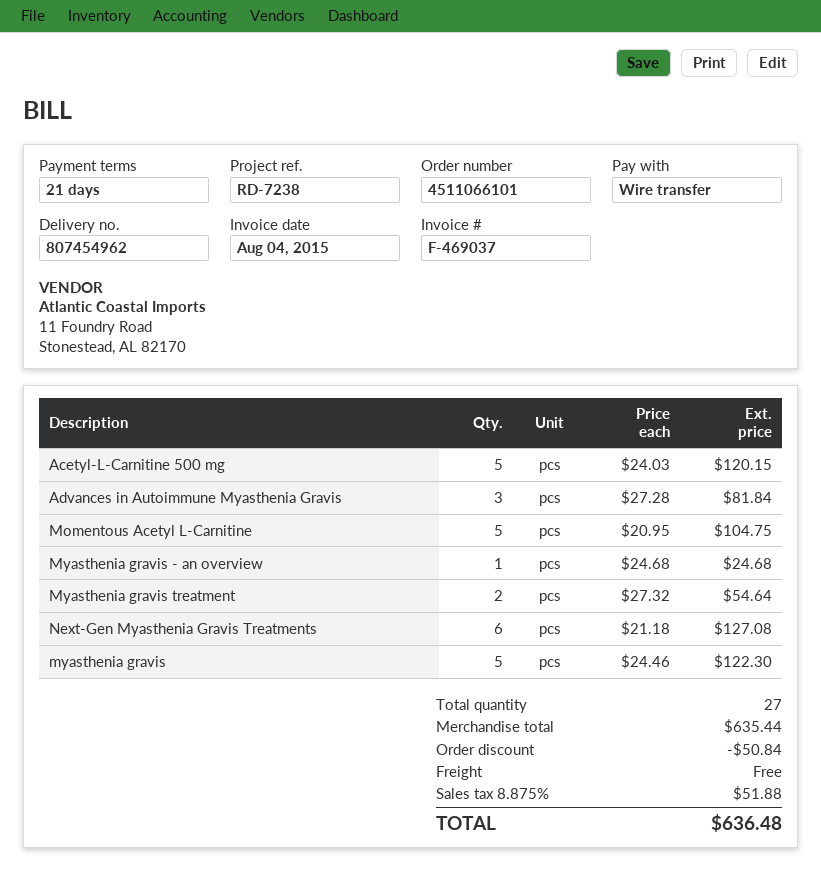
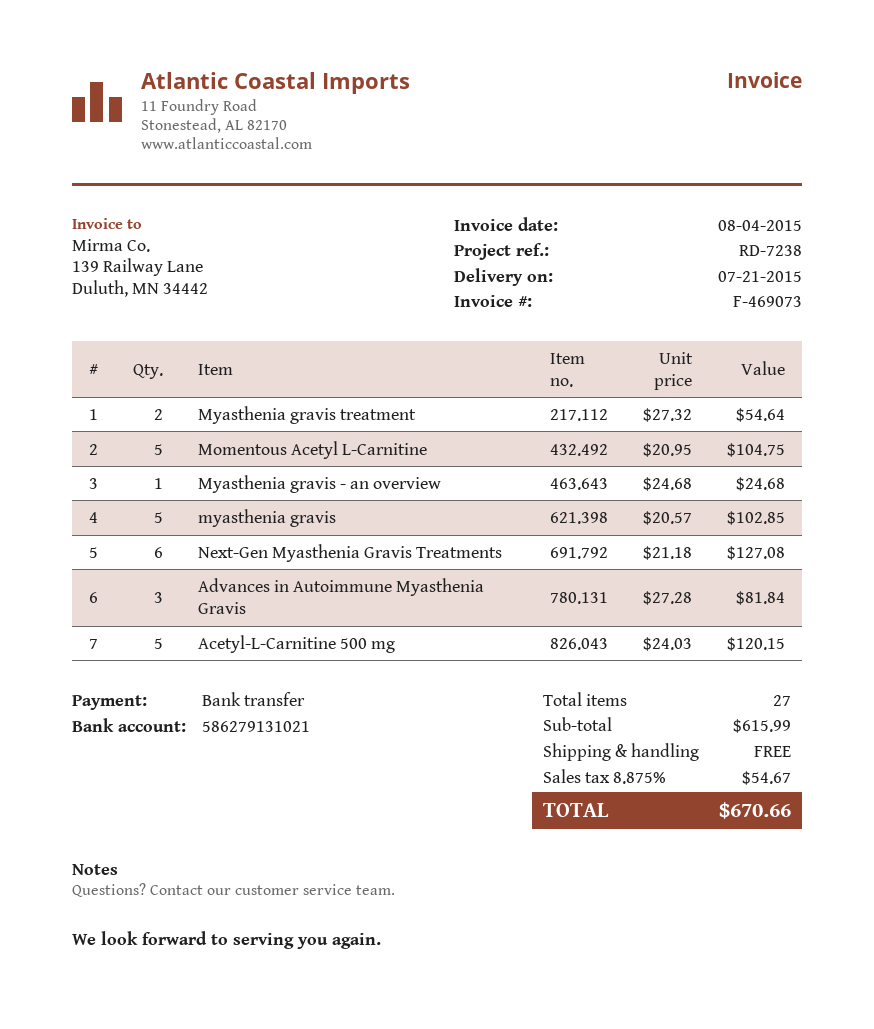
invoice number: F-469037 -> F-469073
myasthenia gravis: 5 x 24.46 = 122.30 -> 5 x 20.57 = 102.85
subtotal: 635.44 -> 615.99
discount: 50.84 -> none
tax: 8.875% = 51.88 -> 8.875% = 54.67
total: 636.48 -> 670.66

